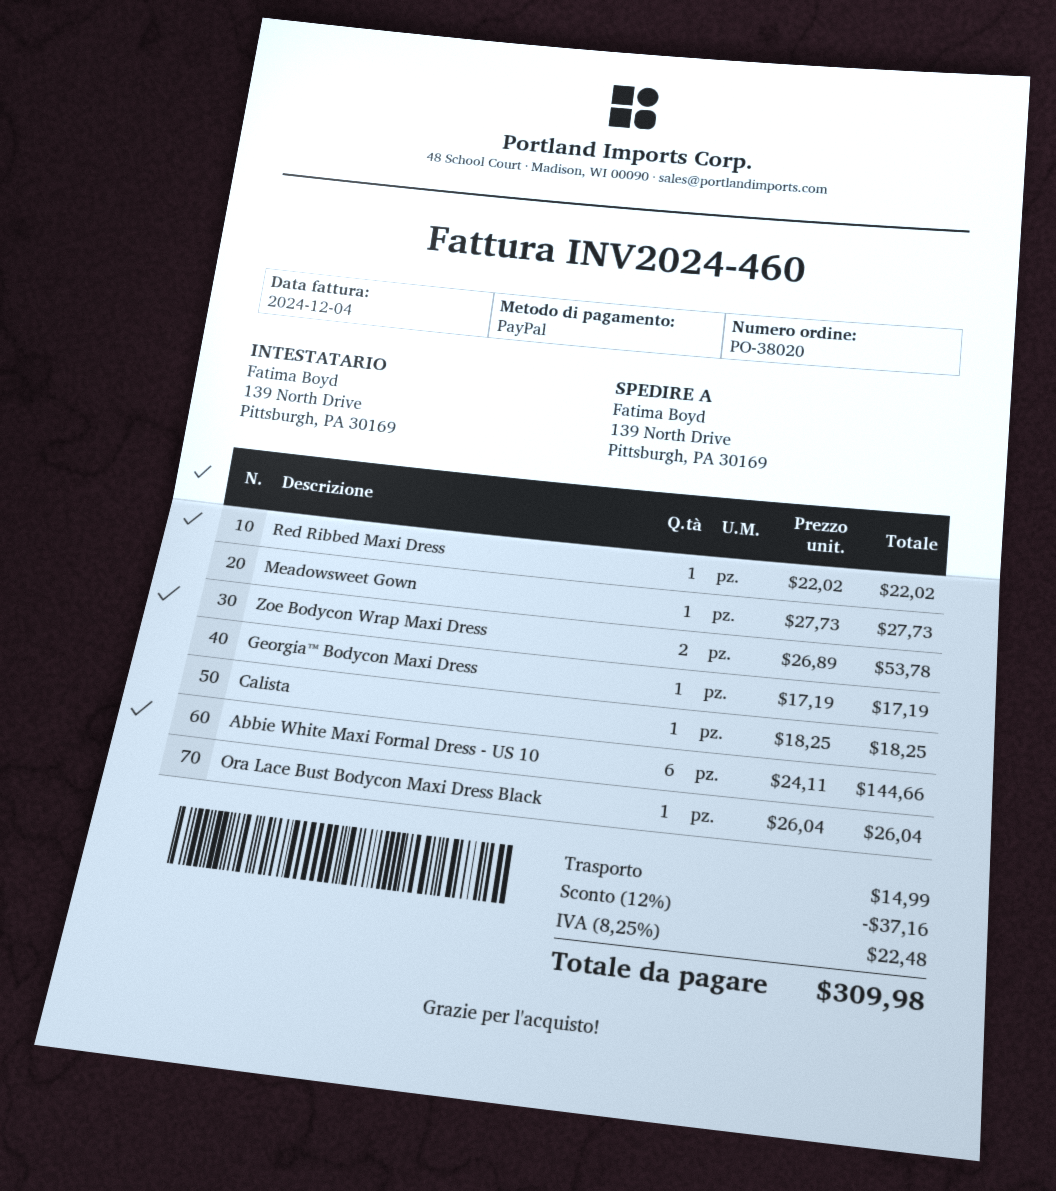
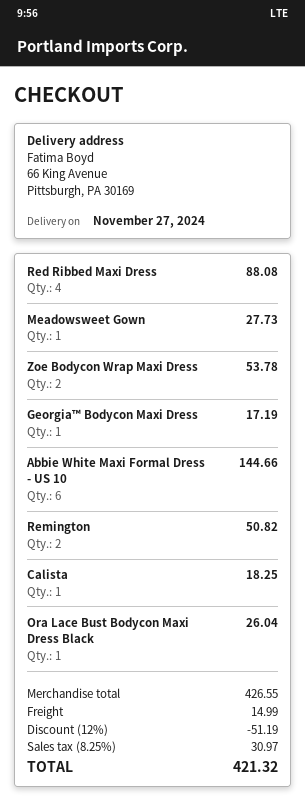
ship to: 139 North Drive, Pittsburgh, PA 30169 -> 66 King Avenue, Pittsburgh, PA 30169
Red Ribbed Maxi Dress: 1 for 22.02 -> 4 for 88.08
Remington: none -> 2 for 50.82
discount: 12% = 37.16 -> 12% = 51.19
tax: 8.25% = 22.48 -> 8.25% = 30.97
total: 309.98 -> 421.32

